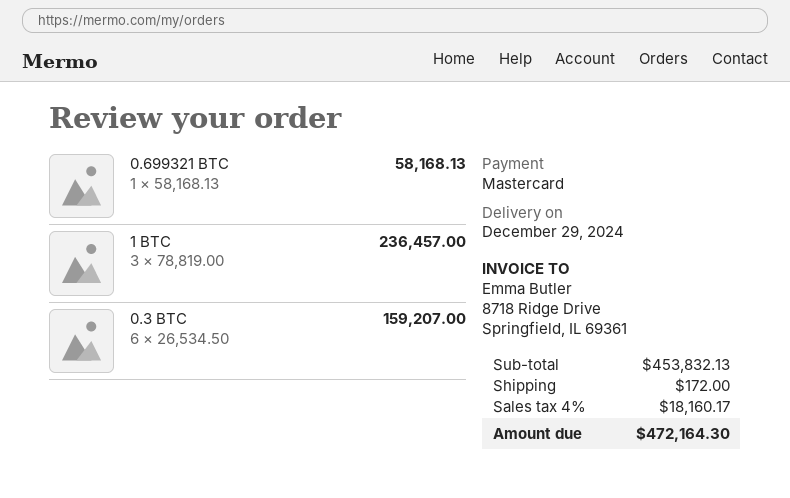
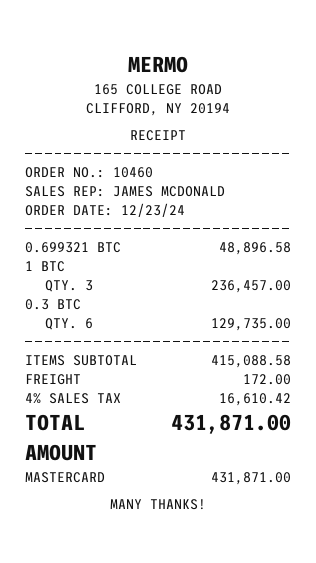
0.699321 BTC: 1 for 58168.13 -> 1 for 48896.58
0.3 BTC: 6 for 159207.00 -> 6 for 129735.00
subtotal: 453832.13 -> 415088.58
tax: 4% = 18160.17 -> 4% = 16610.42
total: 472164.30 -> 431871.00

